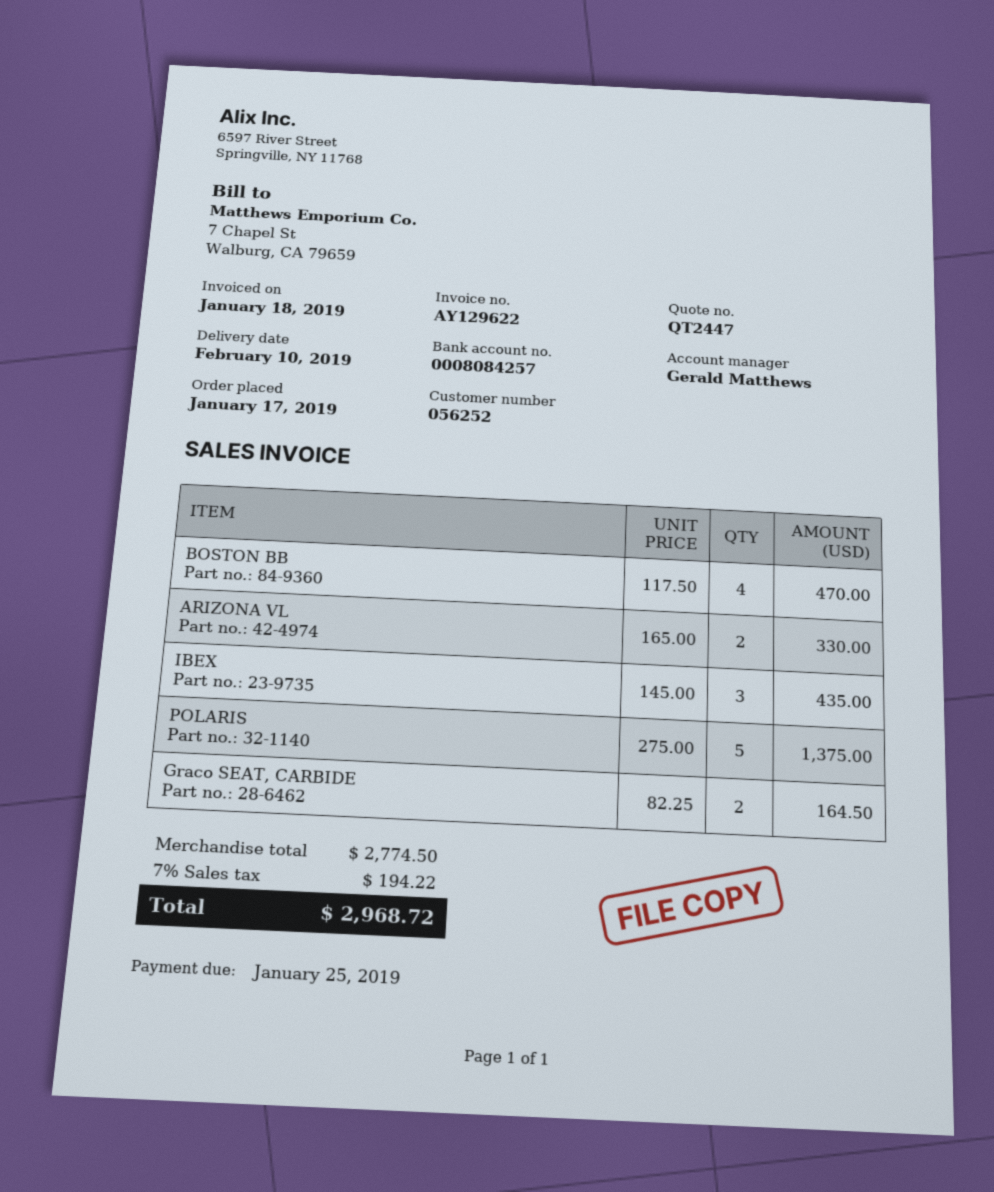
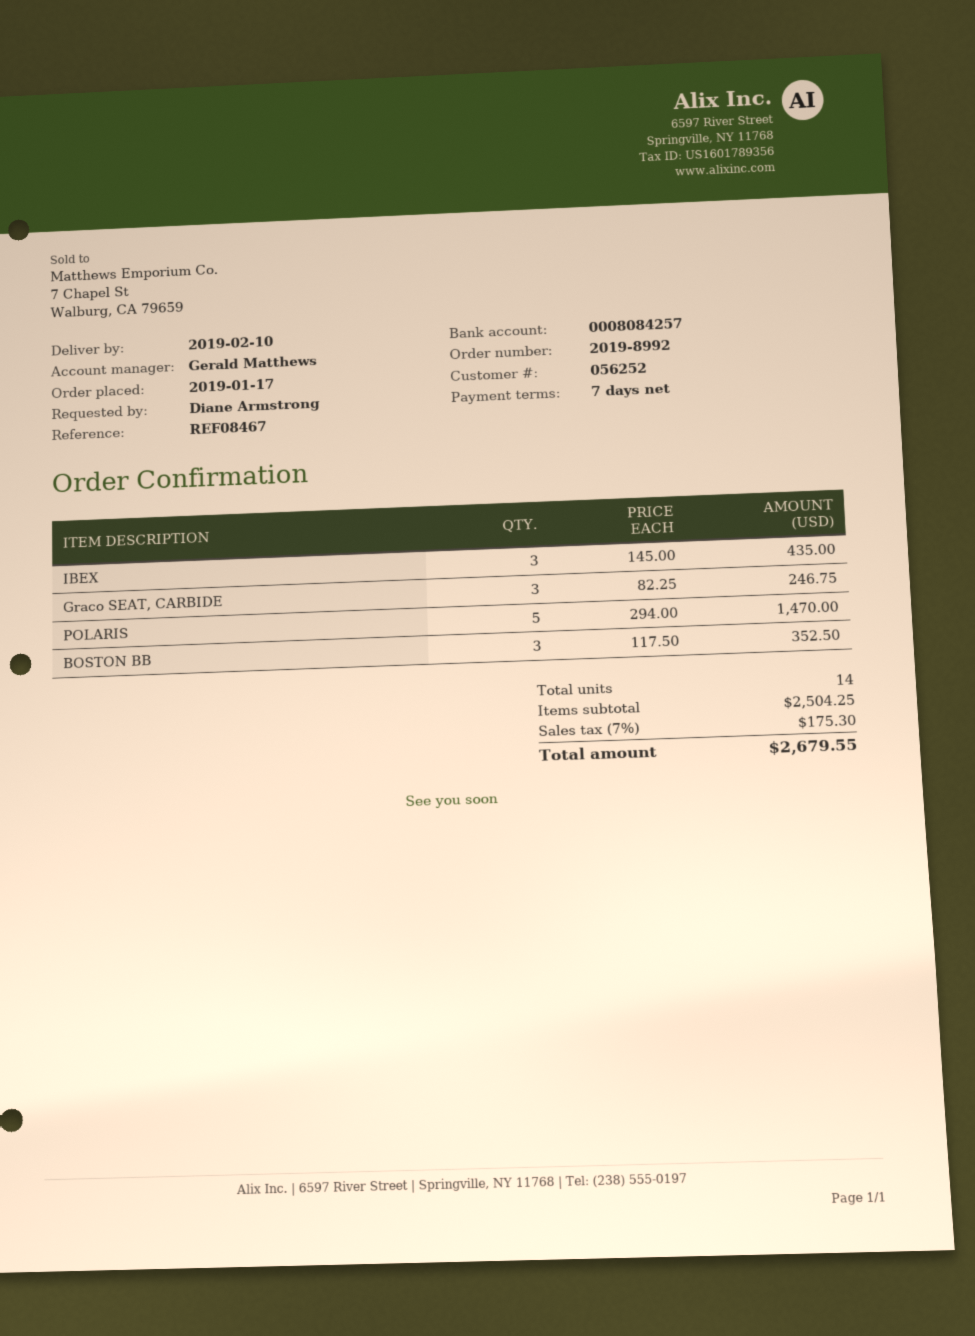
BOSTON BB: 4 x 117.50 = 470.00 -> 3 x 117.50 = 352.50
ARIZONA VL: 2 x 165.00 = 330.00 -> none
POLARIS: 5 x 275.00 = 1375.00 -> 5 x 294.00 = 1470.00
Graco SEAT, CARBIDE: 2 x 82.25 = 164.50 -> 3 x 82.25 = 246.75
subtotal: 2774.50 -> 2504.25
tax: 7% = 194.22 -> 7% = 175.30
total: 2968.72 -> 2679.55

